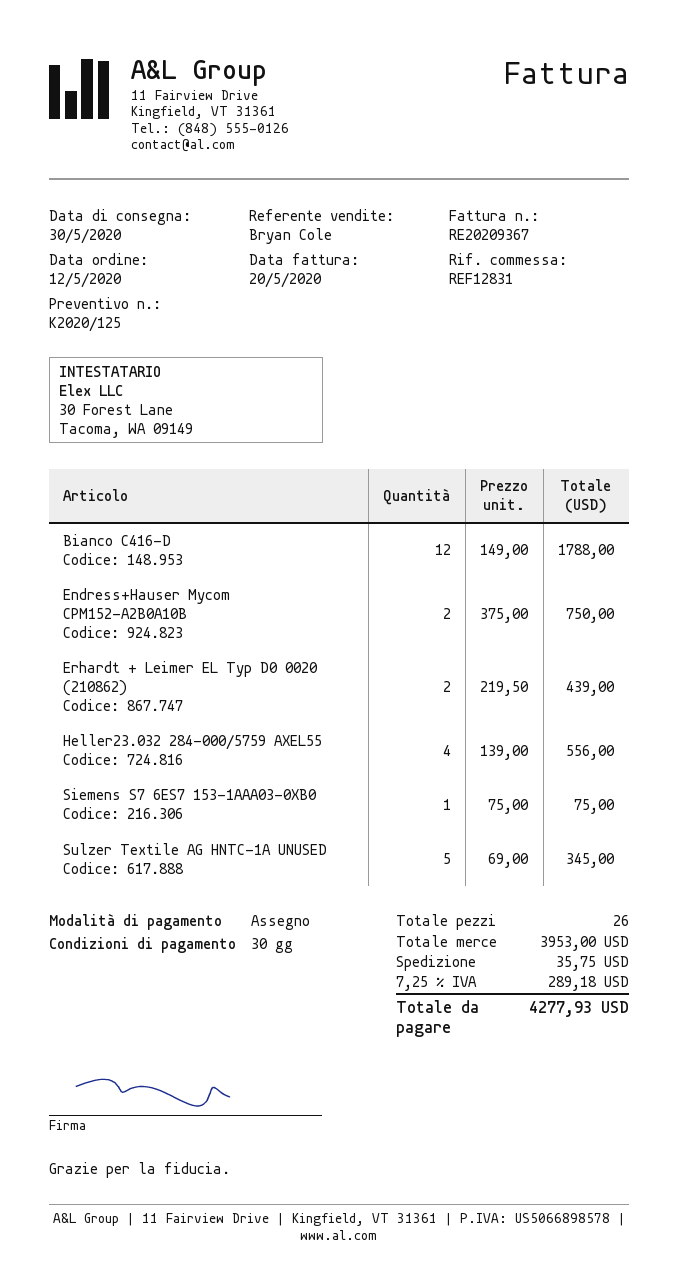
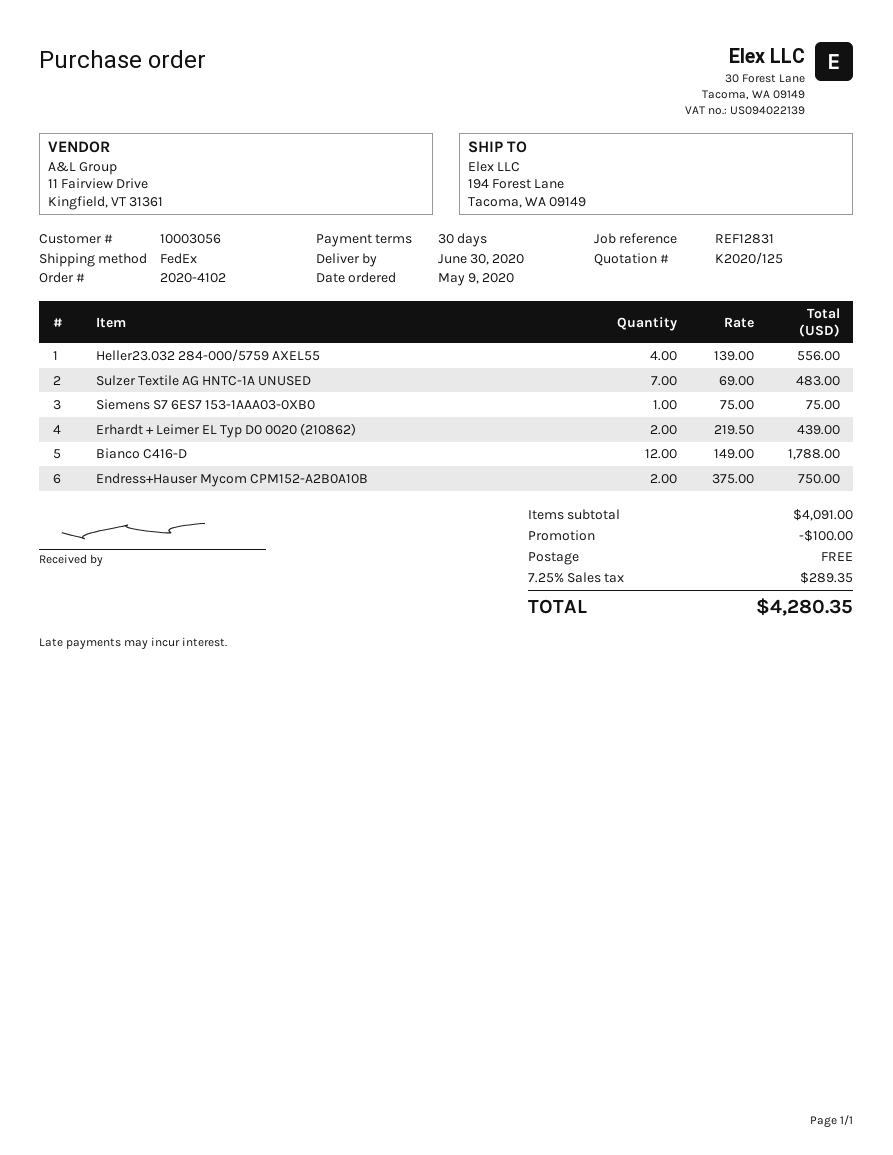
order date: 2020-05-12 -> 2020-05-09
delivery date: 2020-05-30 -> 2020-06-30
Sulzer Textile AG HNTC-1A UNUSED: 5 x 69.00 = 345.00 -> 7 x 69.00 = 483.00
subtotal: 3953.00 -> 4091.00
discount: none -> 100.00
shipping: 35.75 -> 0.00
tax: 7.25% = 289.18 -> 7.25% = 289.35
total: 4277.93 -> 4280.35

